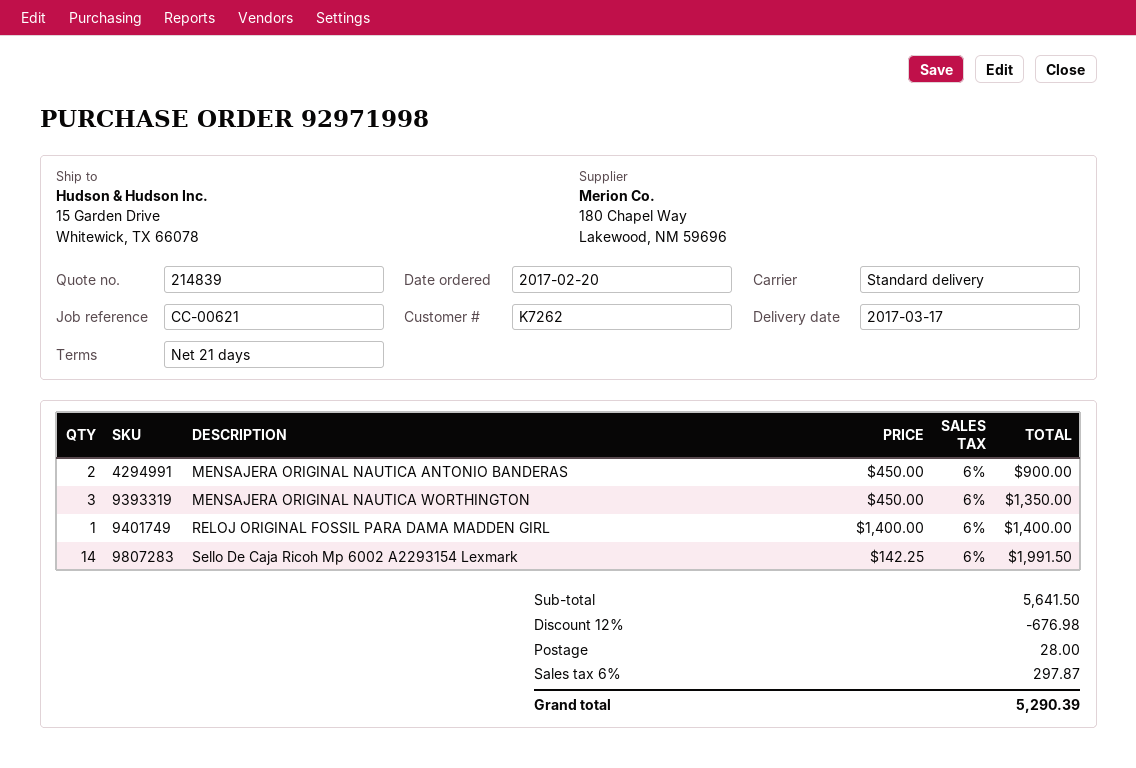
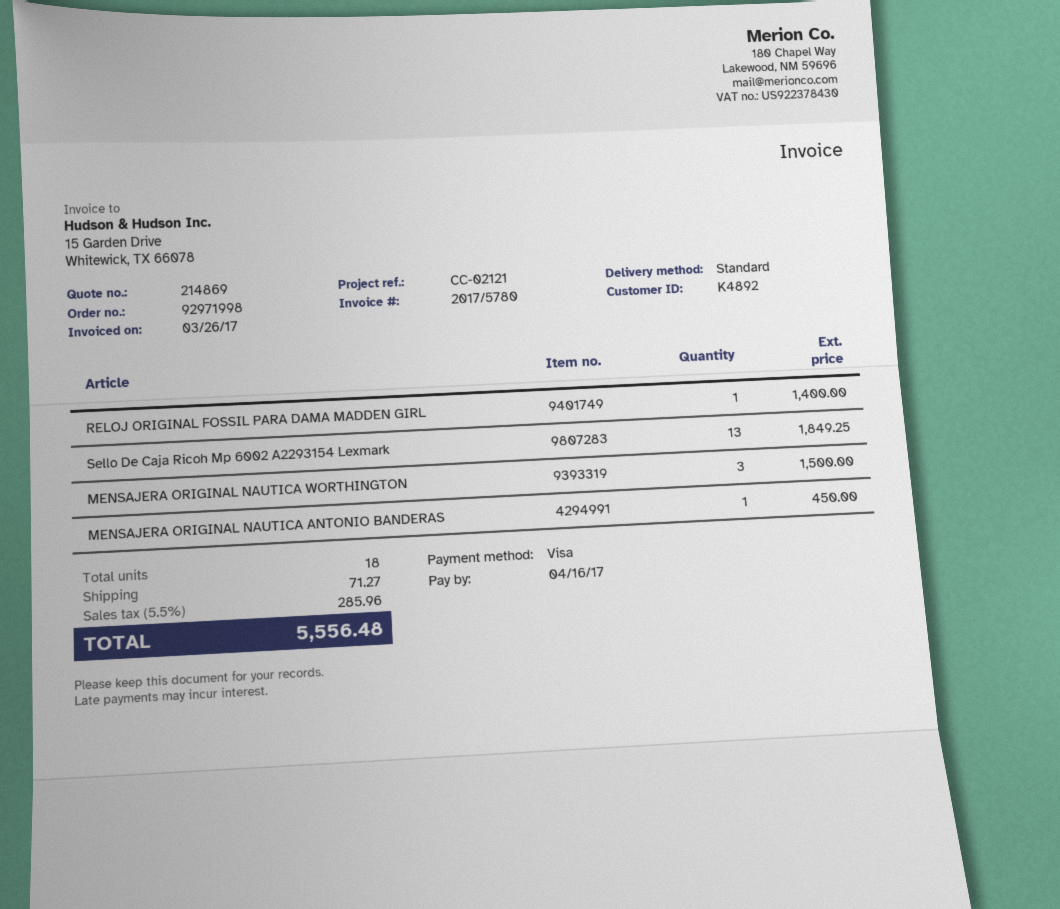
quote number: 214839 -> 214869
customer number: K7262 -> K4892
reference: CC-00621 -> CC-02121
MENSAJERA ORIGINAL NAUTICA ANTONIO BANDERAS: 2 for 900.00 -> 1 for 450.00
MENSAJERA ORIGINAL NAUTICA WORTHINGTON: 3 for 1350.00 -> 3 for 1500.00
Sello De Caja Ricoh Mp 6002 A2293154 Lexmark: 14 for 1991.50 -> 13 for 1849.25
discount: 12% = 676.98 -> none
shipping: 28.00 -> 71.27
tax: 6% = 297.87 -> 5.5% = 285.96
total: 5290.39 -> 5556.48

